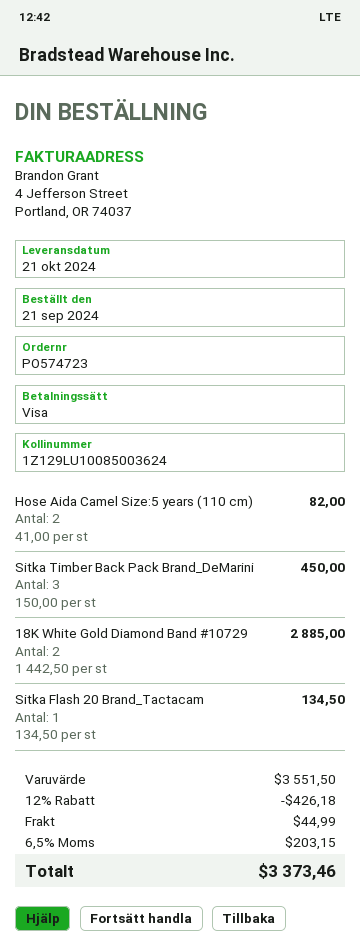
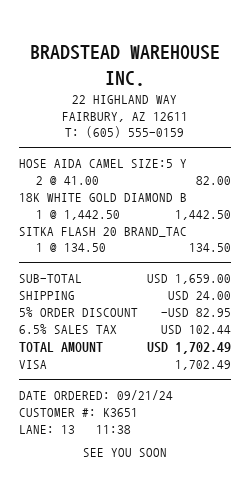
Sitka Timber Back Pack Brand_DeMarini: 3 x 150.00 = 450.00 -> none
18K White Gold Diamond Band #10729: 2 x 1442.50 = 2885.00 -> 1 x 1442.50 = 1442.50
subtotal: 3551.50 -> 1659.00
discount: 12% = 426.18 -> 5% = 82.95
shipping: 44.99 -> 24.00
tax: 6.5% = 203.15 -> 6.5% = 102.44
total: 3373.46 -> 1702.49

